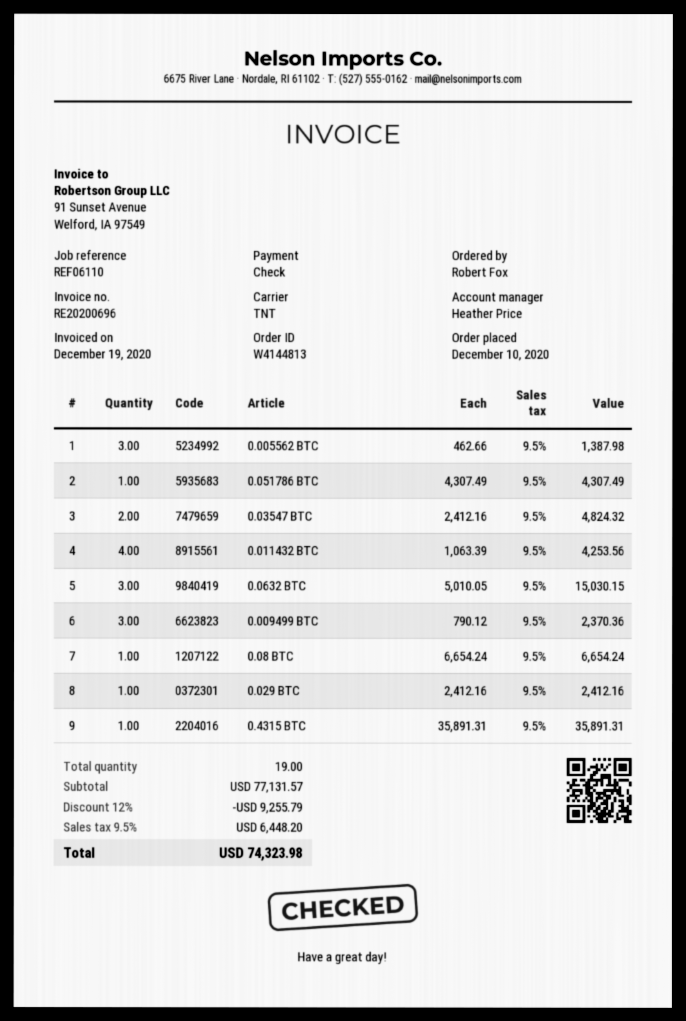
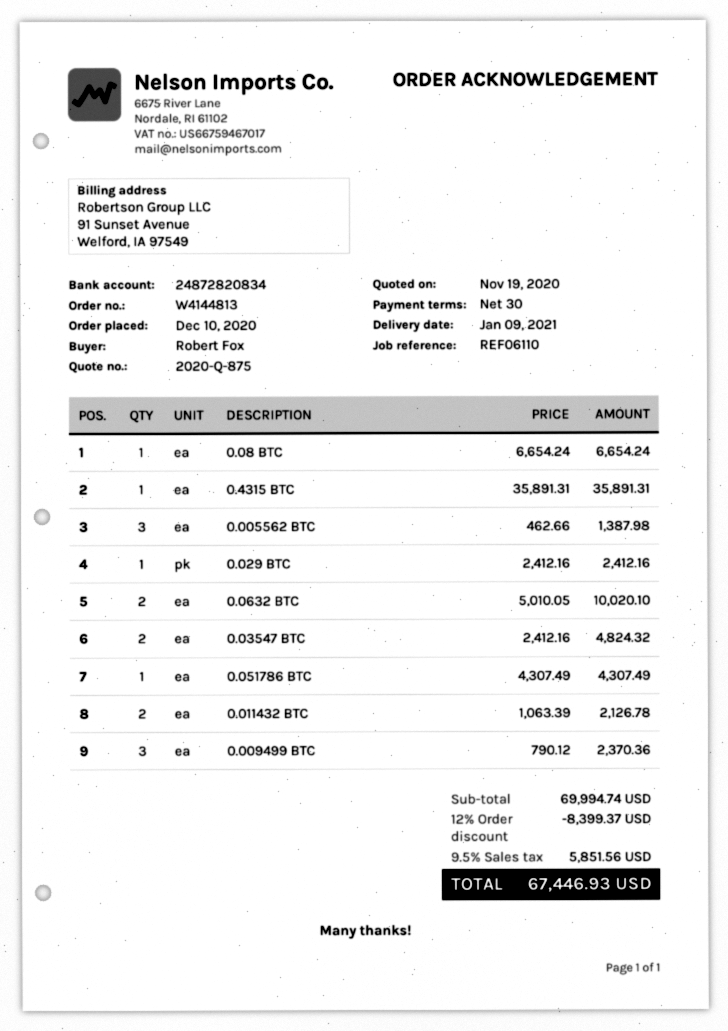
0.011432 BTC: 4 x 1063.39 = 4253.56 -> 2 x 1063.39 = 2126.78
0.0632 BTC: 3 x 5010.05 = 15030.15 -> 2 x 5010.05 = 10020.10
subtotal: 77131.57 -> 69994.74
discount: 12% = 9255.79 -> 12% = 8399.37
tax: 9.5% = 6448.20 -> 9.5% = 5851.56
total: 74323.98 -> 67446.93

